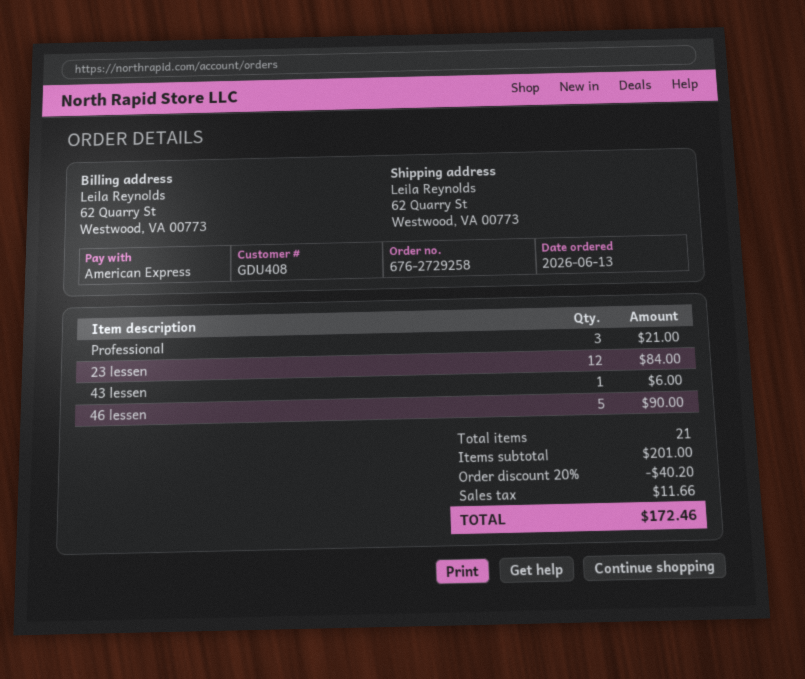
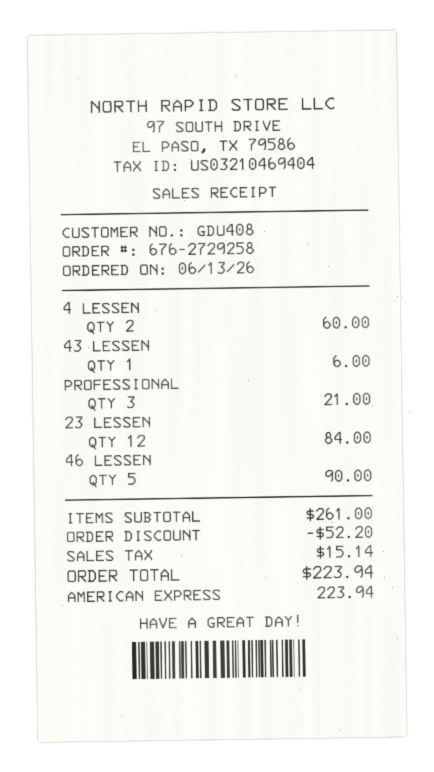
4 LESSEN: none -> 2 for 60.00
subtotal: 201.00 -> 261.00
discount: 40.20 -> 52.20
tax: 11.66 -> 15.14
total: 172.46 -> 223.94

